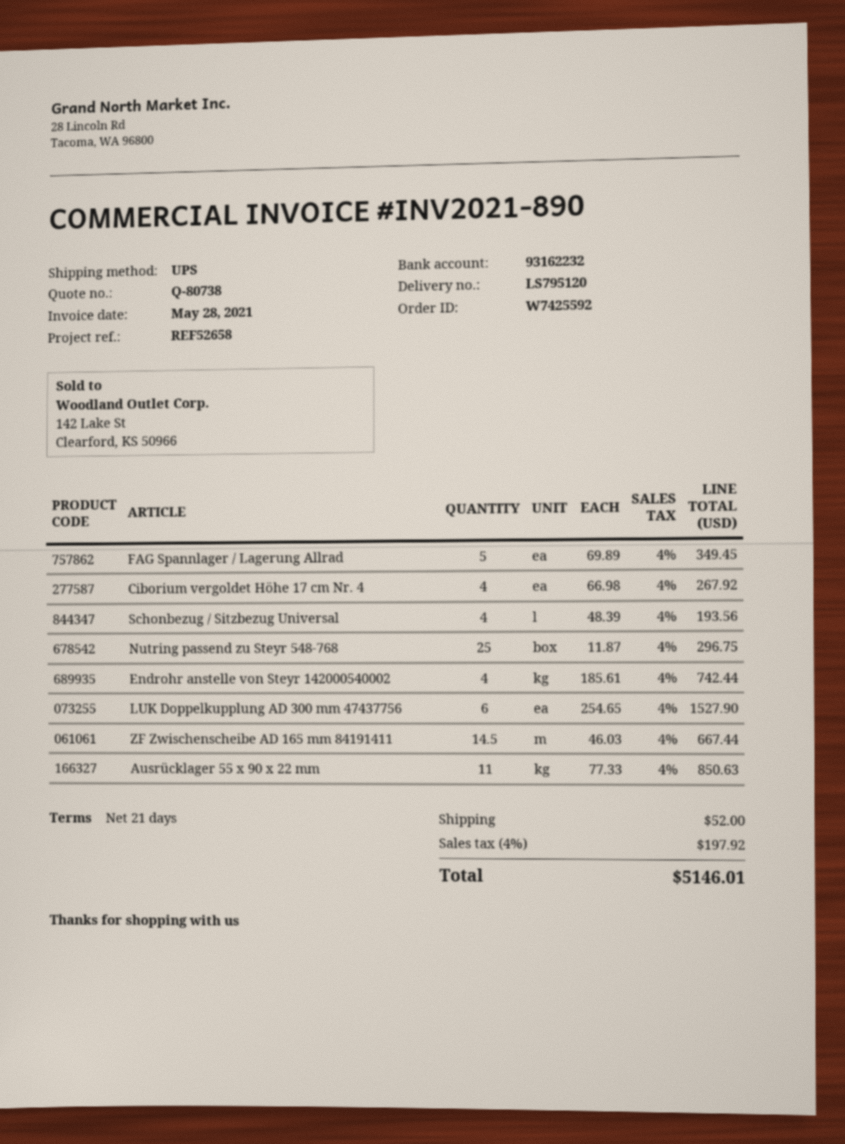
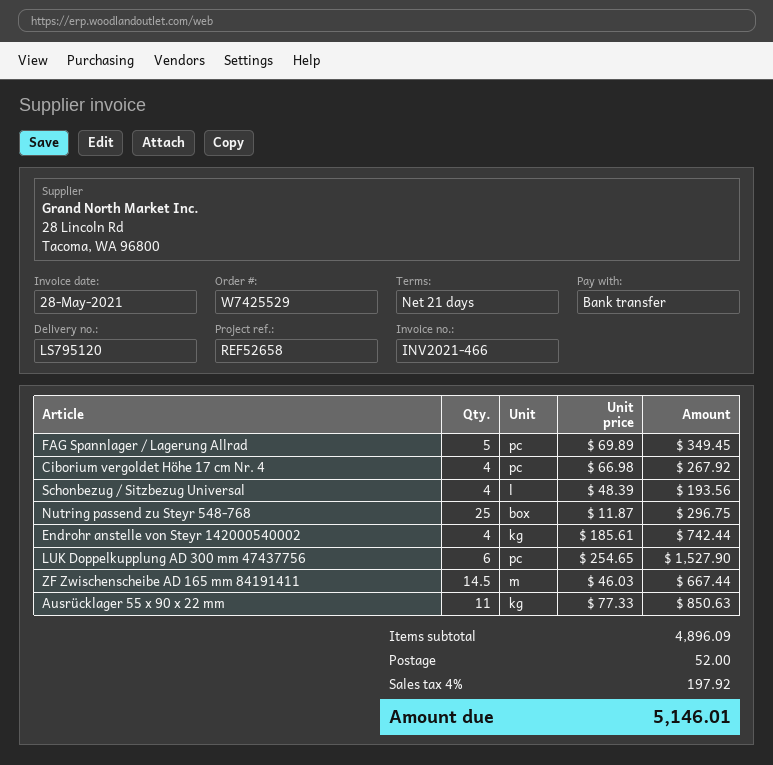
order number: W7425592 -> W7425529
invoice number: INV2021-890 -> INV2021-466

